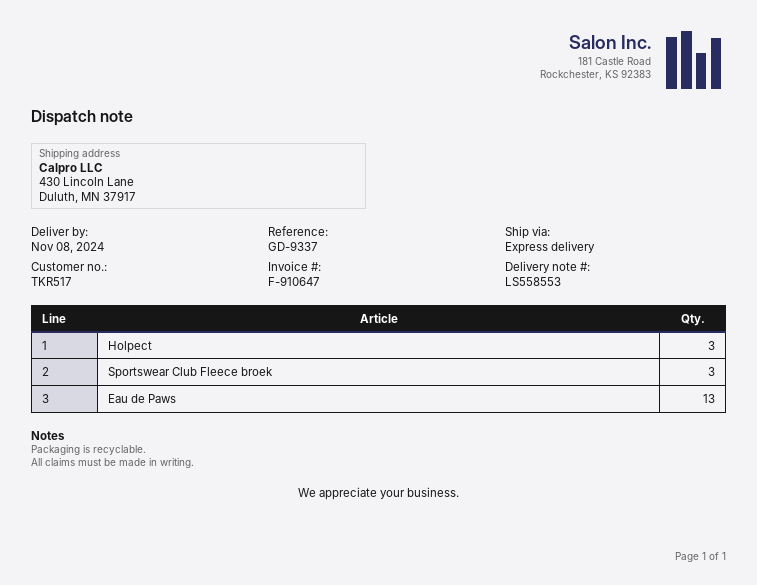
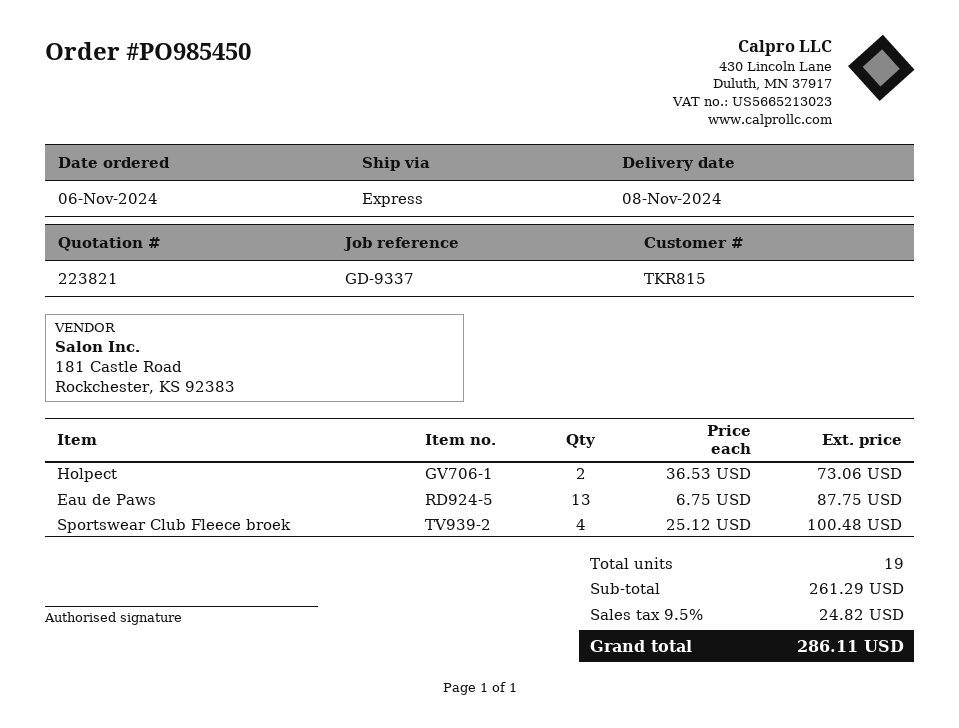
customer number: TKR517 -> TKR815
Holpect: 3 -> 2
Sportswear Club Fleece broek: 3 -> 4

